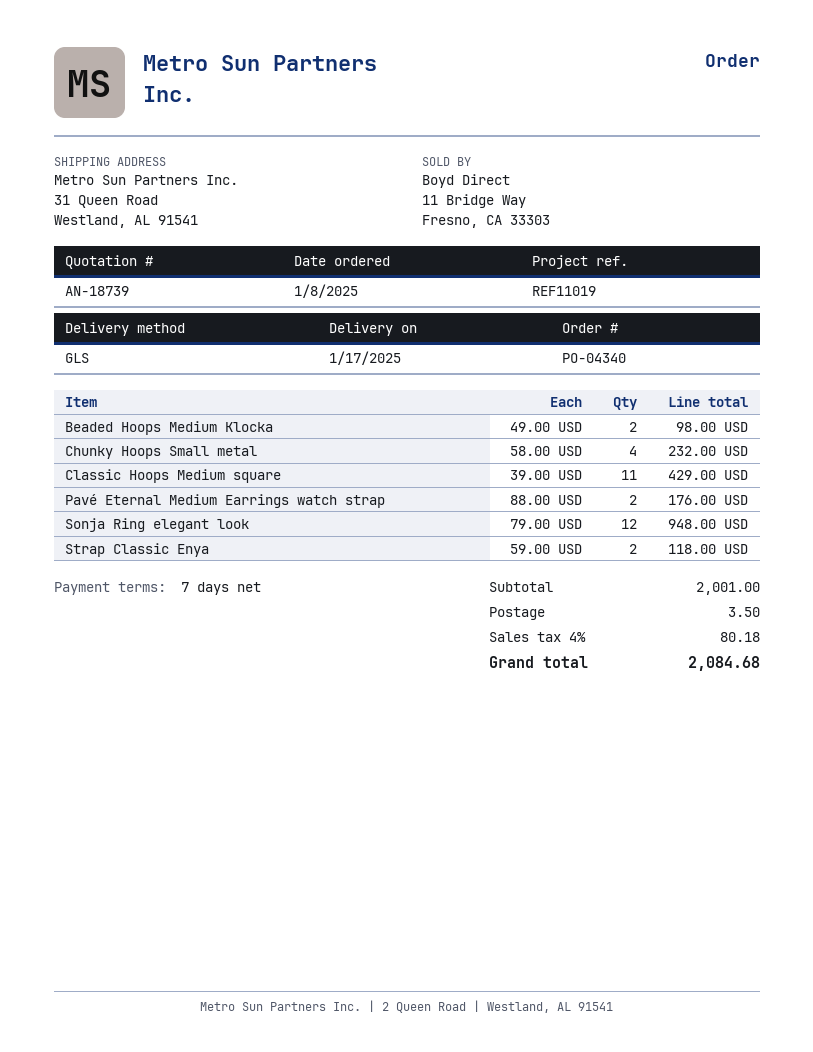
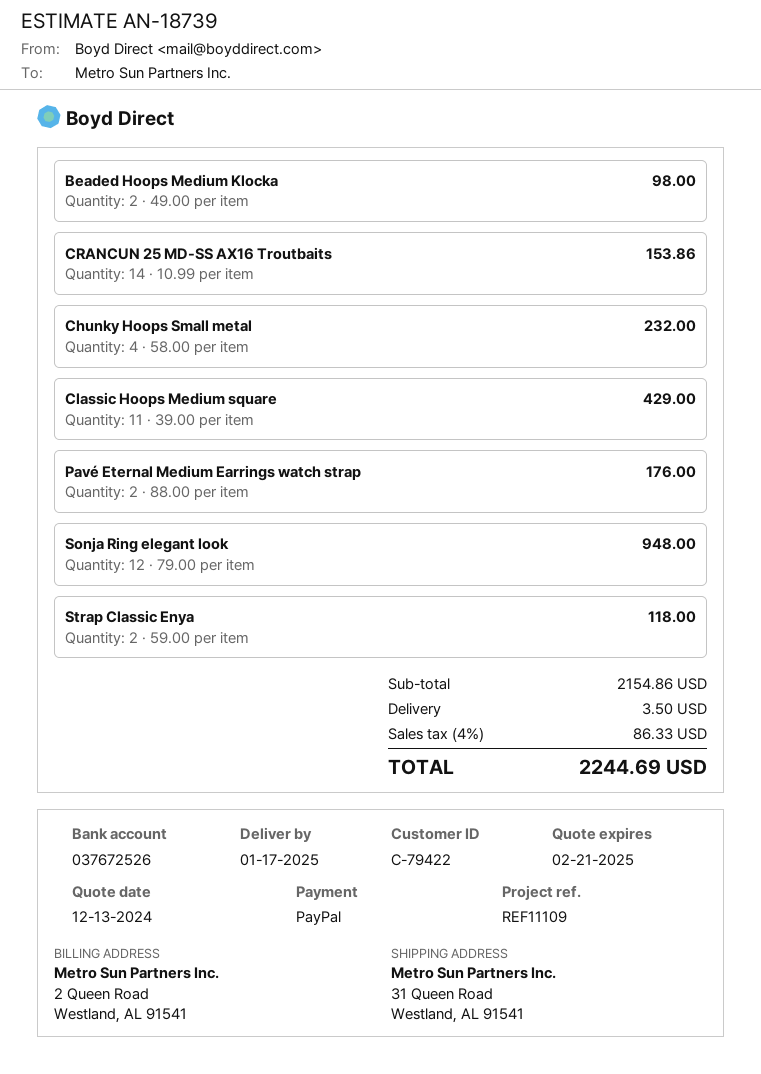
reference: REF11019 -> REF11109
CRANCUN 25 MD-SS AX16 Troutbaits: none -> 14 x 10.99 = 153.86
subtotal: 2001.00 -> 2154.86
tax: 4% = 80.18 -> 4% = 86.33
total: 2084.68 -> 2244.69

